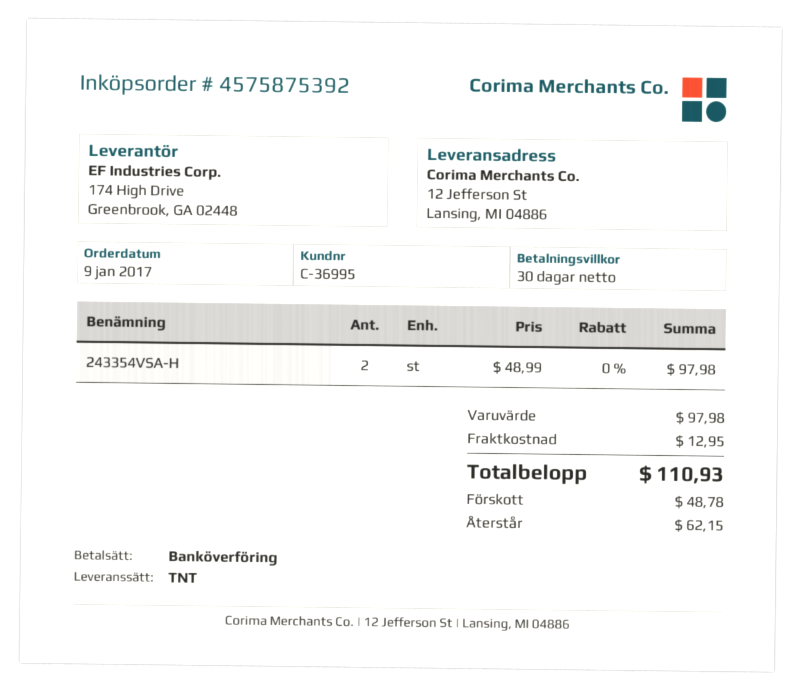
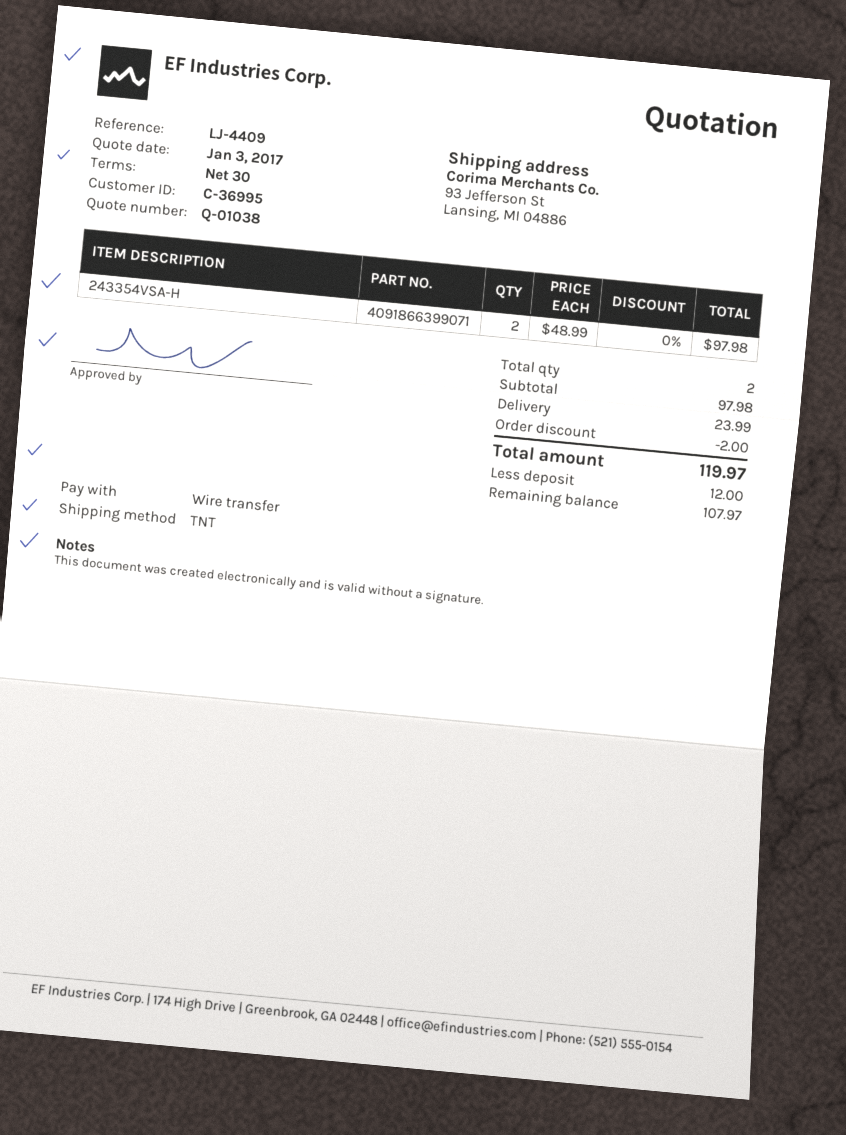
ship to: 12 Jefferson St, Lansing, MI 04886 -> 93 Jefferson St, Lansing, MI 04886
discount: none -> 2.00
shipping: 12.95 -> 23.99
total: 110.93 -> 119.97
deposit: 48.78 -> 12.00
balance: 62.15 -> 107.97

